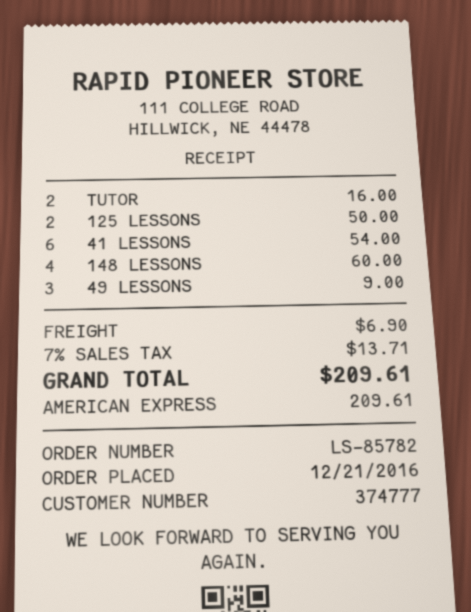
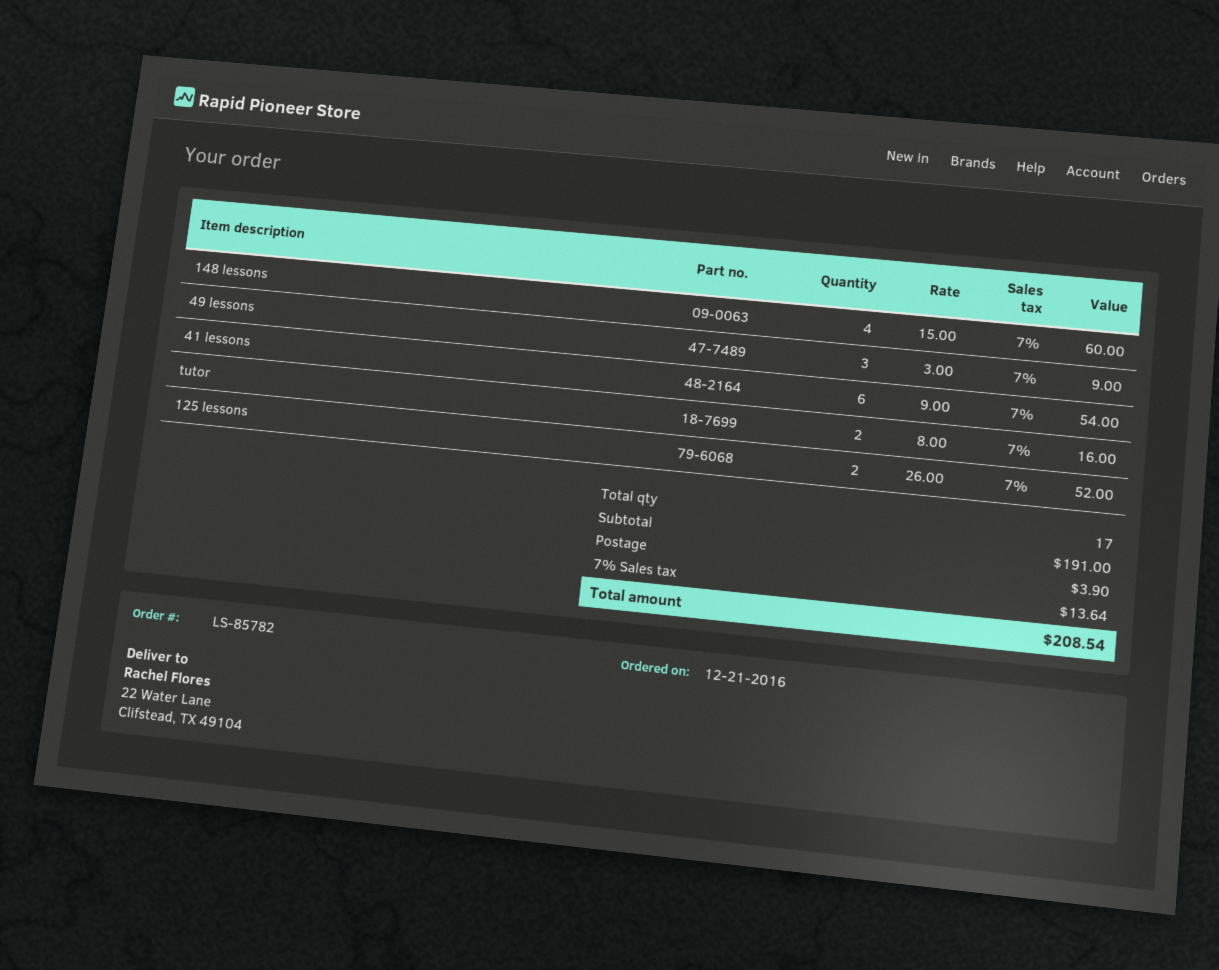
125 LESSONS: 2 for 50.00 -> 2 for 52.00
shipping: 6.90 -> 3.90
tax: 7% = 13.71 -> 7% = 13.64
total: 209.61 -> 208.54

